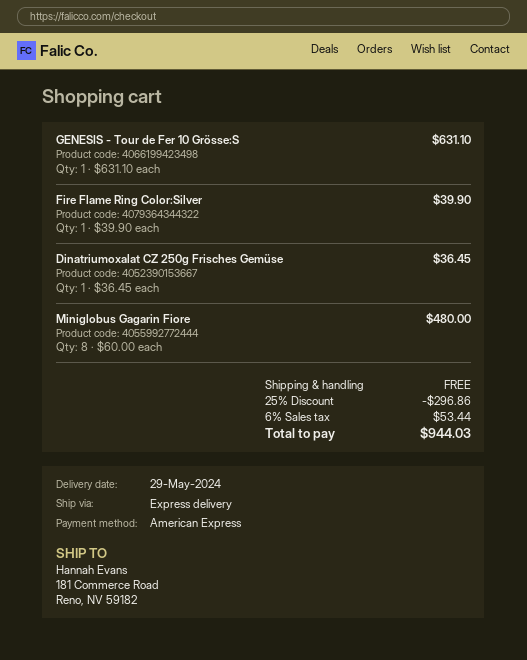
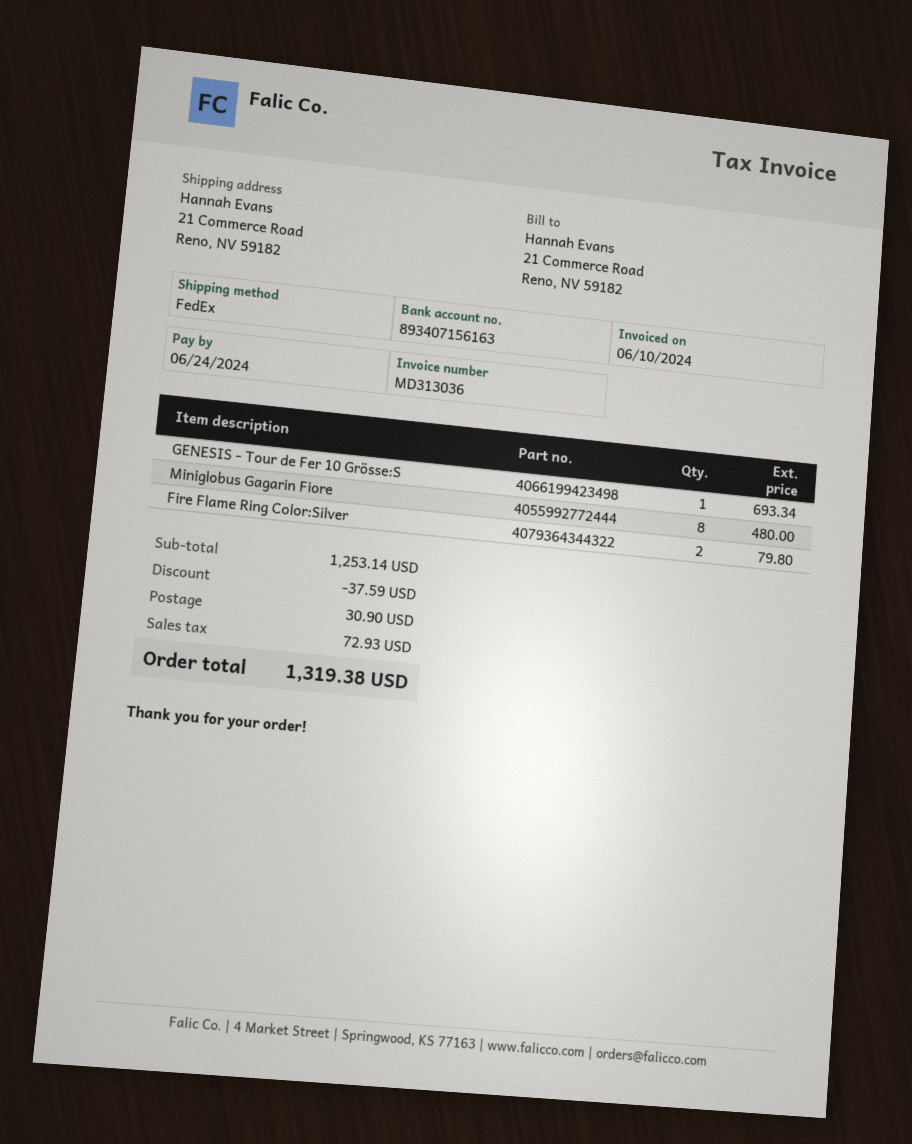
shipping method: express -> FedEx
ship to: 181 Commerce Road, Reno, NV 59182 -> 21 Commerce Road, Reno, NV 59182
GENESIS - Tour de Fer 10 Grösse:S: 1 for 631.10 -> 1 for 693.34
Fire Flame Ring Color:Silver: 1 for 39.90 -> 2 for 79.80
Dinatriumoxalat CZ 250g Frisches Gemüse: 1 for 36.45 -> none
discount: 296.86 -> 37.59
shipping: 0.00 -> 30.90
tax: 53.44 -> 72.93
total: 944.03 -> 1319.38

